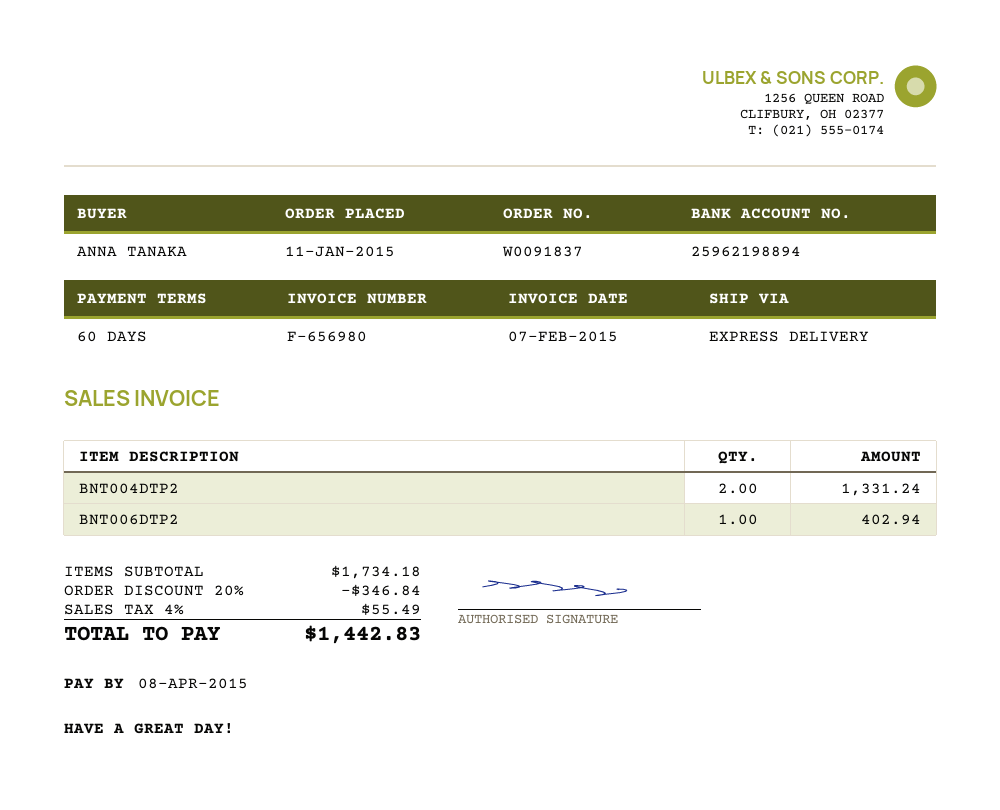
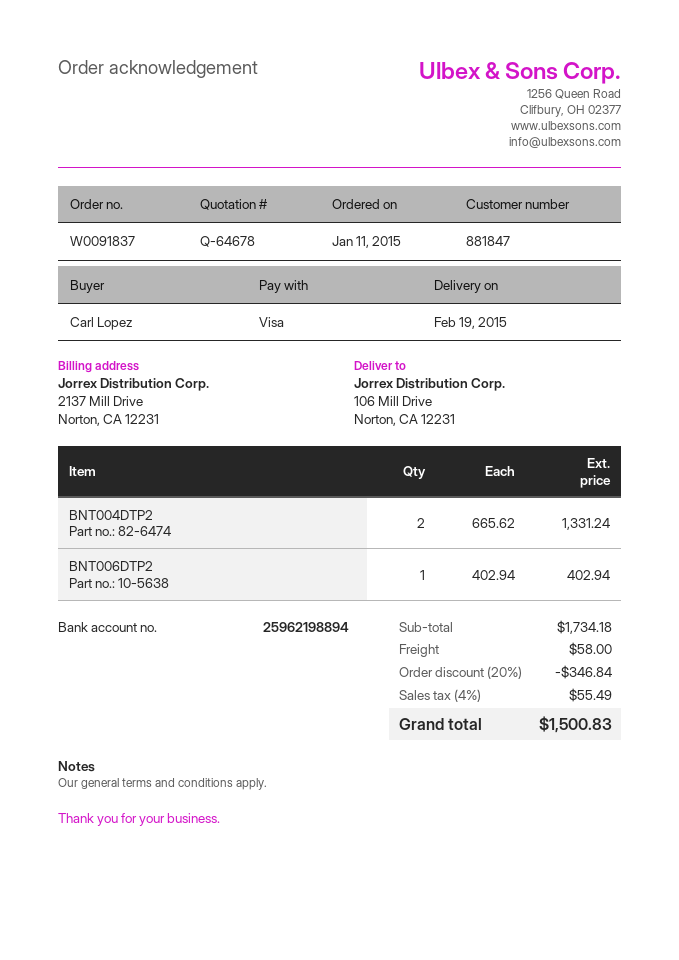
ordered by: ANNA TANAKA -> Carl Lopez
shipping: none -> 58.00
total: 1442.83 -> 1500.83

